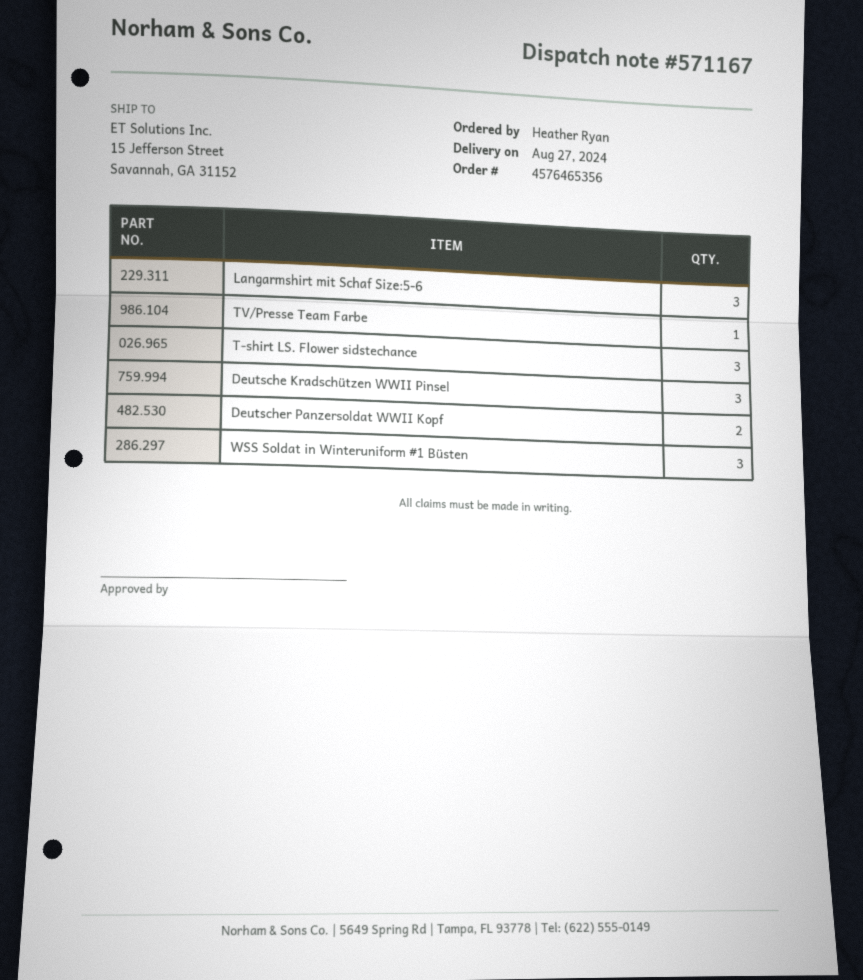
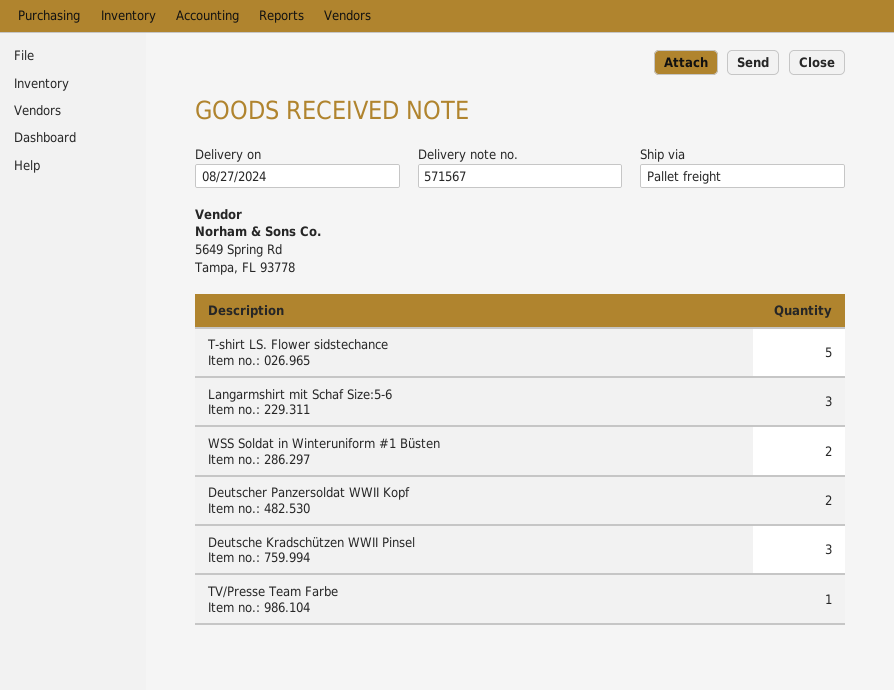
delivery note number: 571167 -> 571567
T-shirt LS. Flower sidstechance: 3 -> 5
WSS Soldat in Winteruniform #1 Büsten: 3 -> 2

